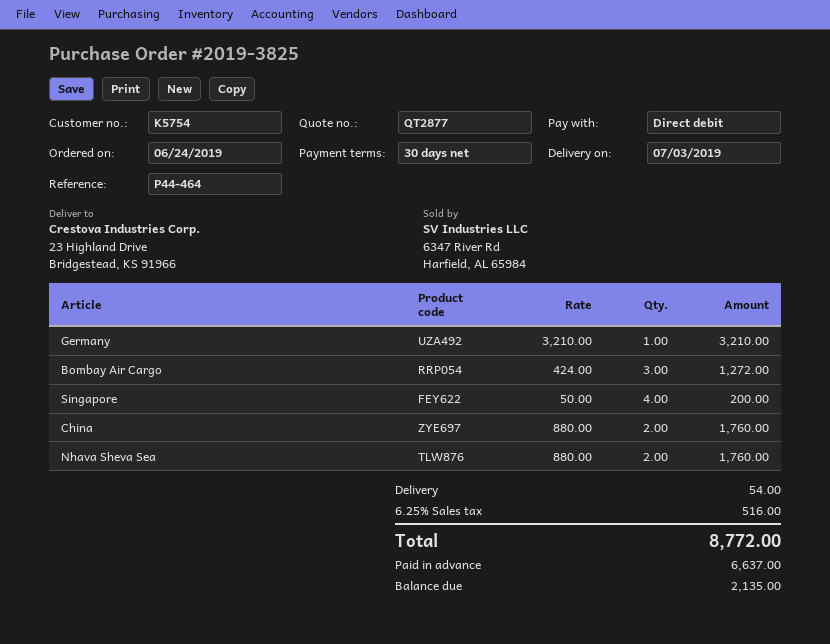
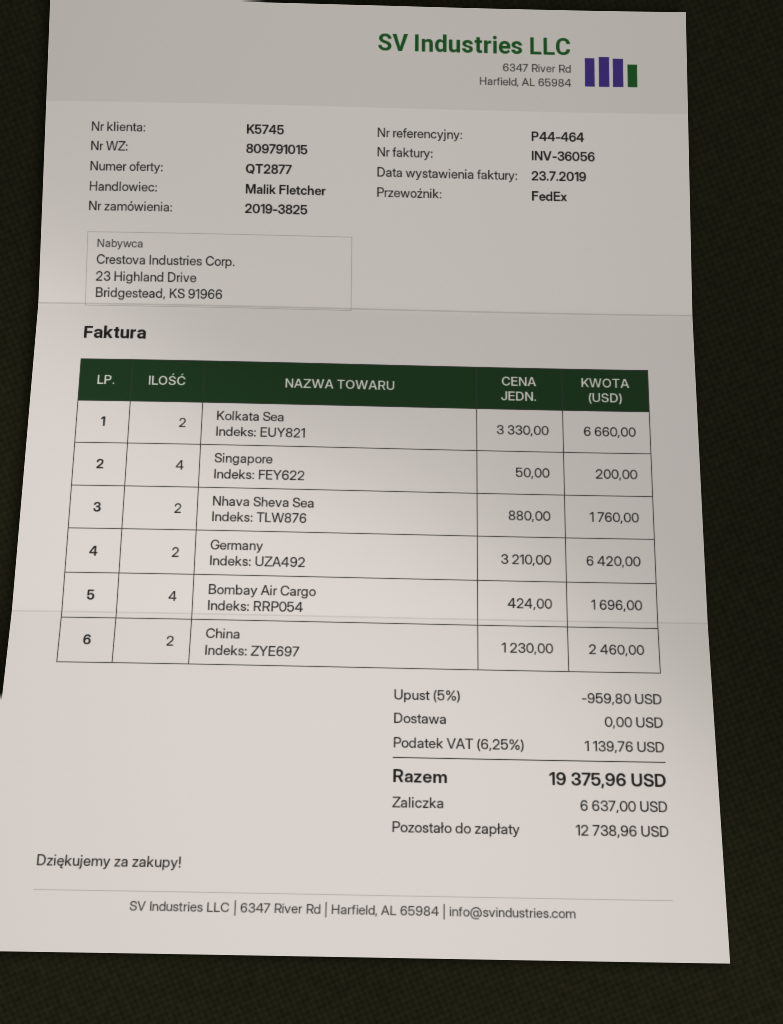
customer number: K5754 -> K5745
Germany: 1 x 3210.00 = 3210.00 -> 2 x 3210.00 = 6420.00
Bombay Air Cargo: 3 x 424.00 = 1272.00 -> 4 x 424.00 = 1696.00
China: 2 x 880.00 = 1760.00 -> 2 x 1230.00 = 2460.00
Kolkata Sea: none -> 2 x 3330.00 = 6660.00
discount: none -> 5% = 959.80
shipping: 54.00 -> 0.00
tax: 6.25% = 516.00 -> 6.25% = 1139.76
total: 8772.00 -> 19375.96
balance: 2135.00 -> 12738.96

